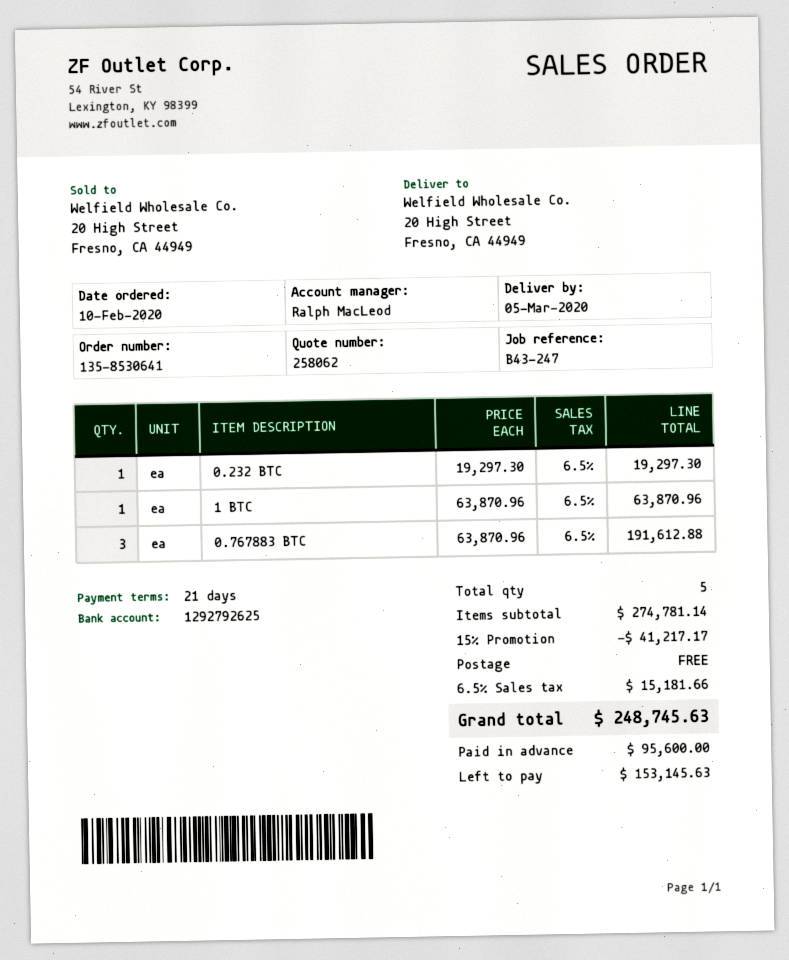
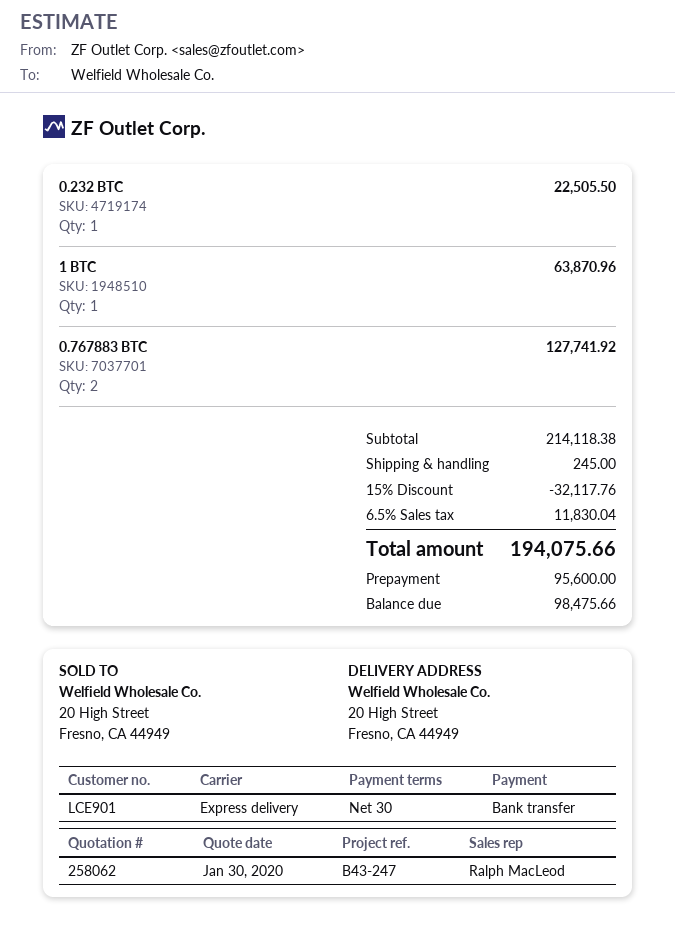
payment terms: 21 days -> 30 days
0.232 BTC: 1 for 19297.30 -> 1 for 22505.50
0.767883 BTC: 3 for 191612.88 -> 2 for 127741.92
subtotal: 274781.14 -> 214118.38
discount: 15% = 41217.17 -> 15% = 32117.76
shipping: 0.00 -> 245.00
tax: 6.5% = 15181.66 -> 6.5% = 11830.04
total: 248745.63 -> 194075.66
balance: 153145.63 -> 98475.66

